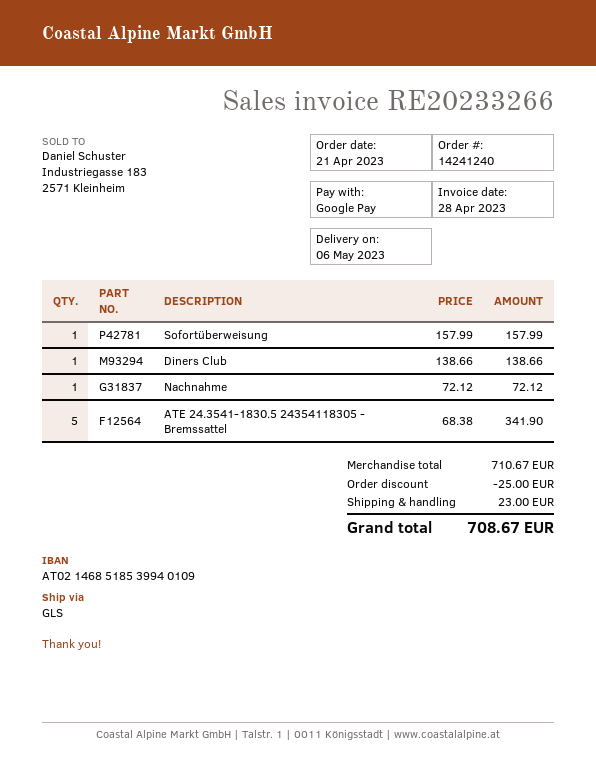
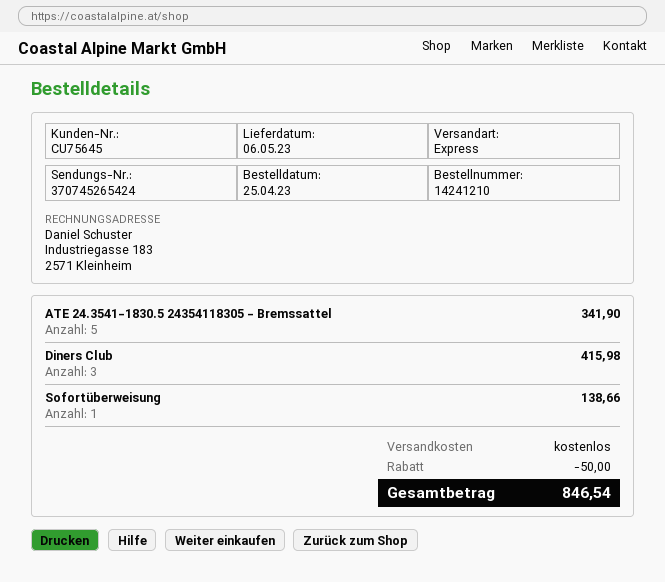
order number: 14241240 -> 14241210
order date: 2023-04-21 -> 2023-04-25
shipping method: GLS -> express
Sofortüberweisung: 1 for 157.99 -> 1 for 138.66
Diners Club: 1 for 138.66 -> 3 for 415.98
Nachnahme: 1 for 72.12 -> none
discount: 25.00 -> 50.00
shipping: 23.00 -> 0.00
total: 708.67 -> 846.54

